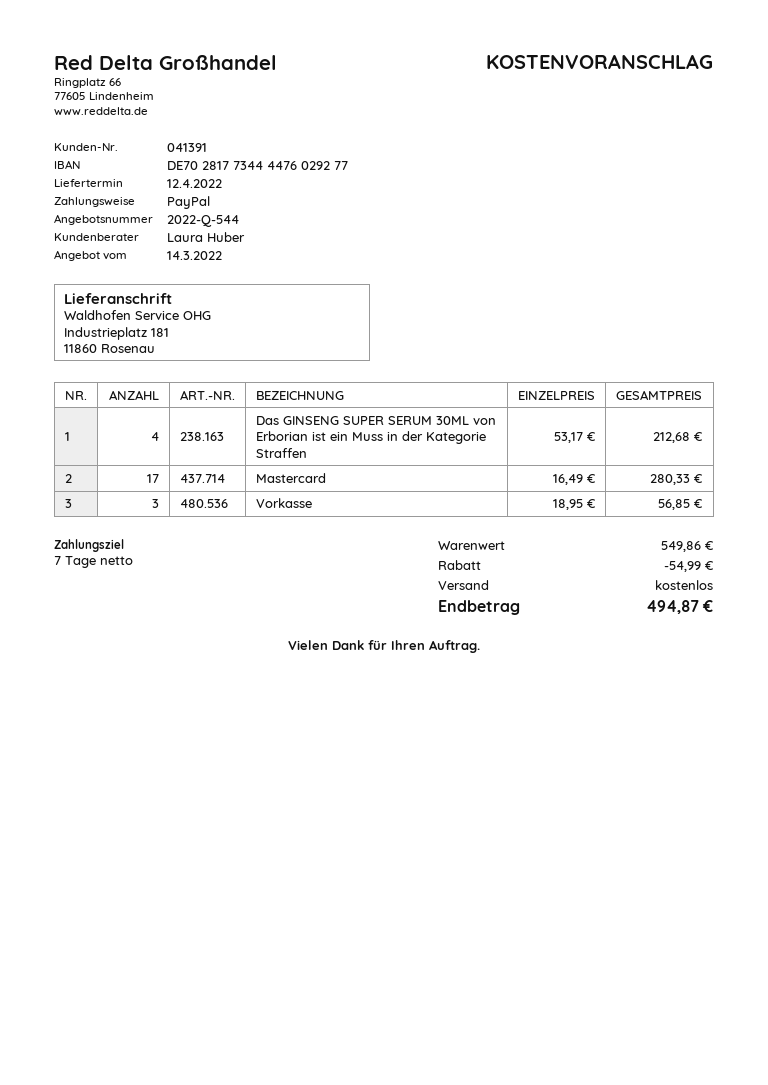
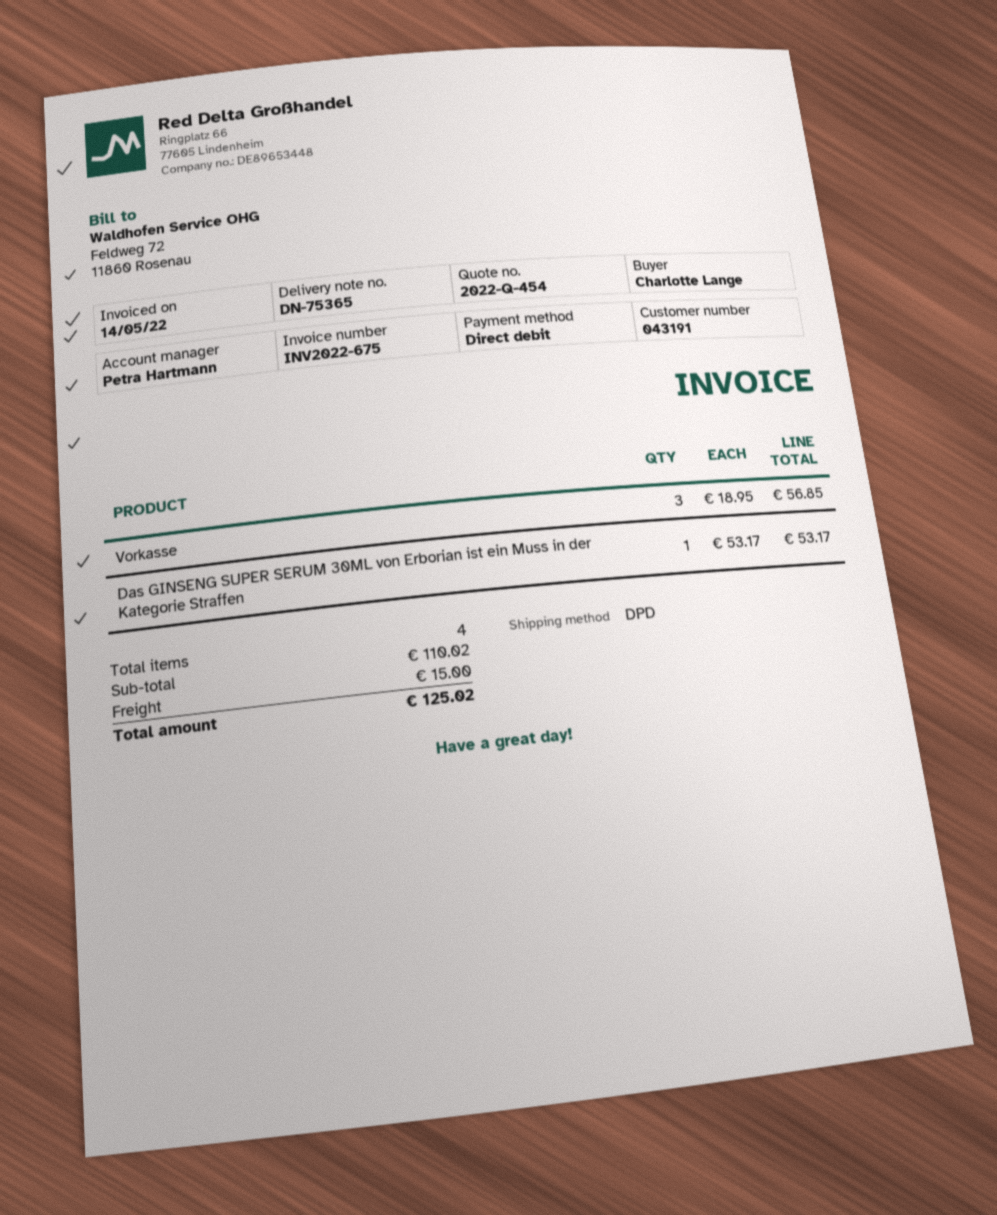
quote number: 2022-Q-544 -> 2022-Q-454
customer number: 041391 -> 043191
sales rep: Laura Huber -> Petra Hartmann
payment method: PayPal -> direct debit
Das GINSENG SUPER SERUM 30ML von Erborian ist ein Muss in der Kategorie Straffen: 4 x 53.17 = 212.68 -> 1 x 53.17 = 53.17
Mastercard: 17 x 16.49 = 280.33 -> none
subtotal: 549.86 -> 110.02
discount: 54.99 -> none
shipping: 0.00 -> 15.00
total: 494.87 -> 125.02

